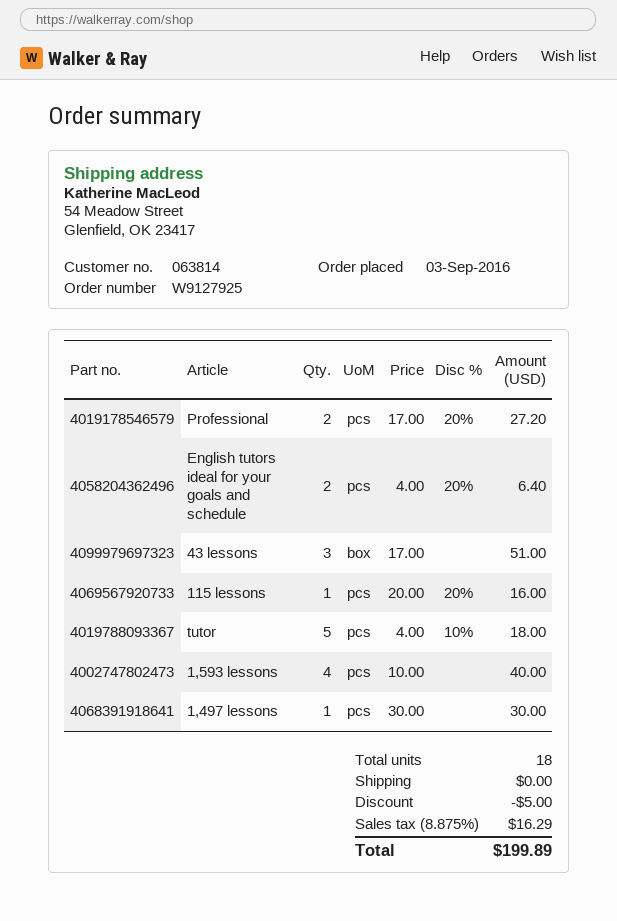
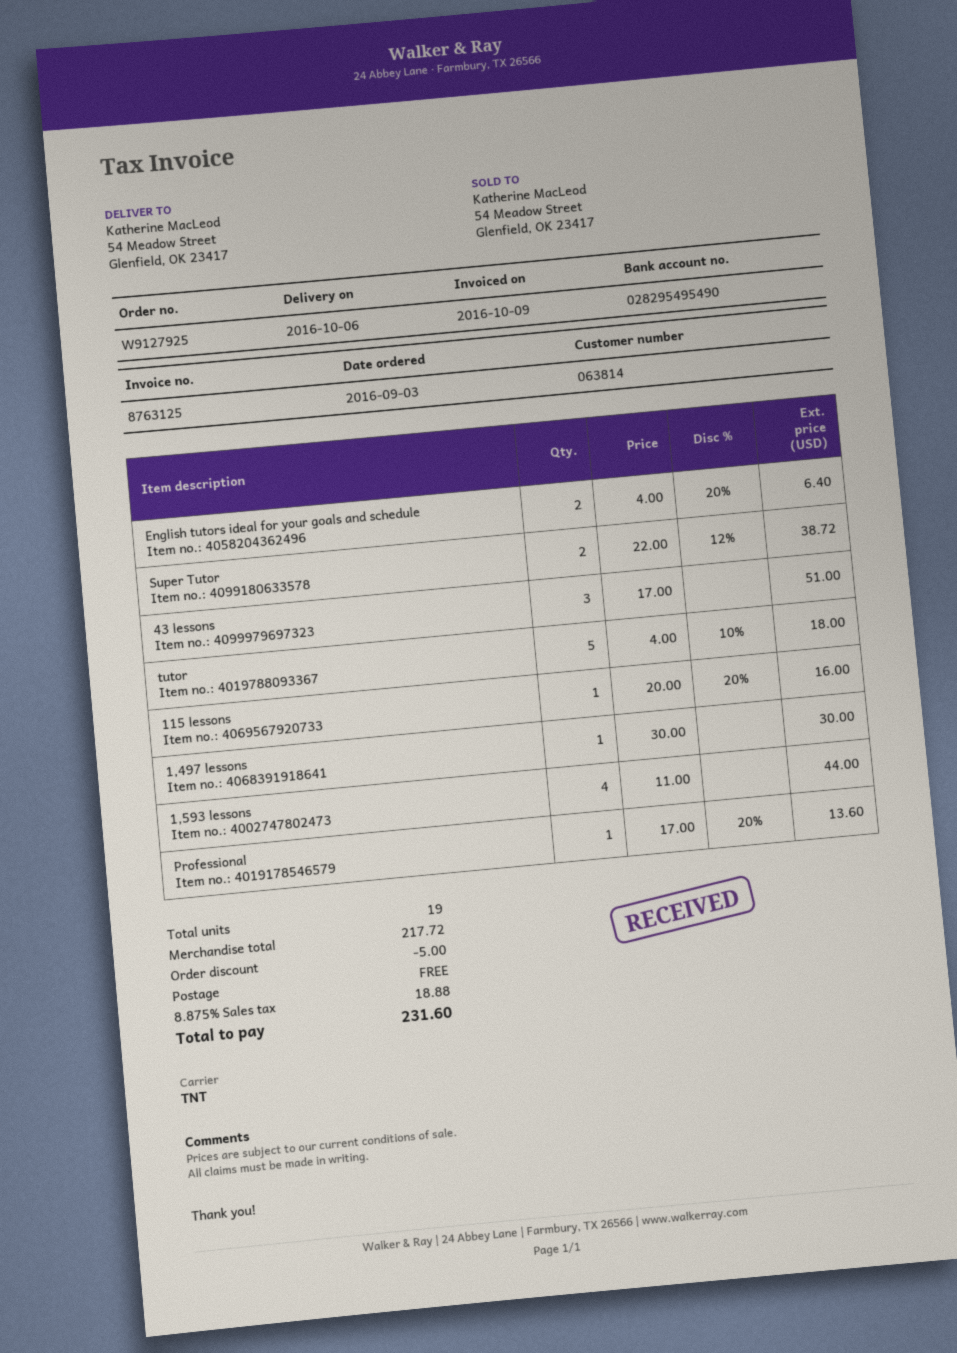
Professional: 2 x 17.00 - 20% = 27.20 -> 1 x 17.00 - 20% = 13.60
1,593 lessons: 4 x 10.00 = 40.00 -> 4 x 11.00 = 44.00
Super Tutor: none -> 2 x 22.00 - 12% = 38.72
total quantity: 18 -> 19
tax: 8.875% = 16.29 -> 8.875% = 18.88
total: 199.89 -> 231.60

